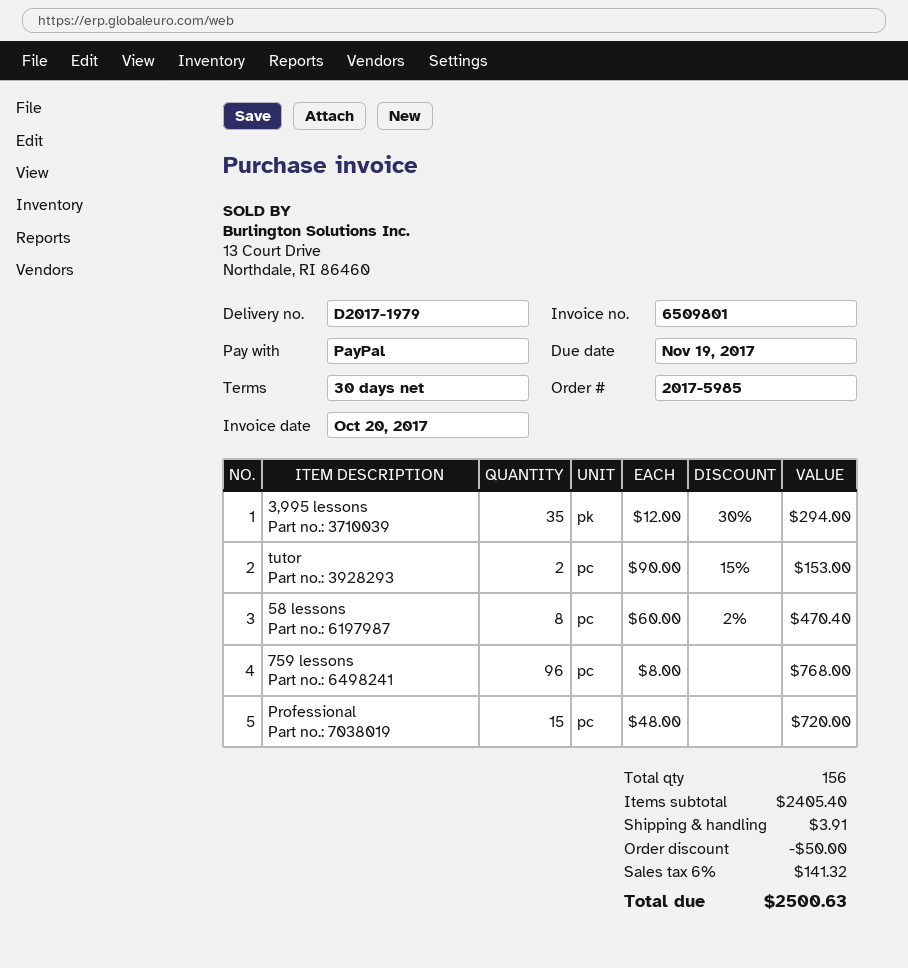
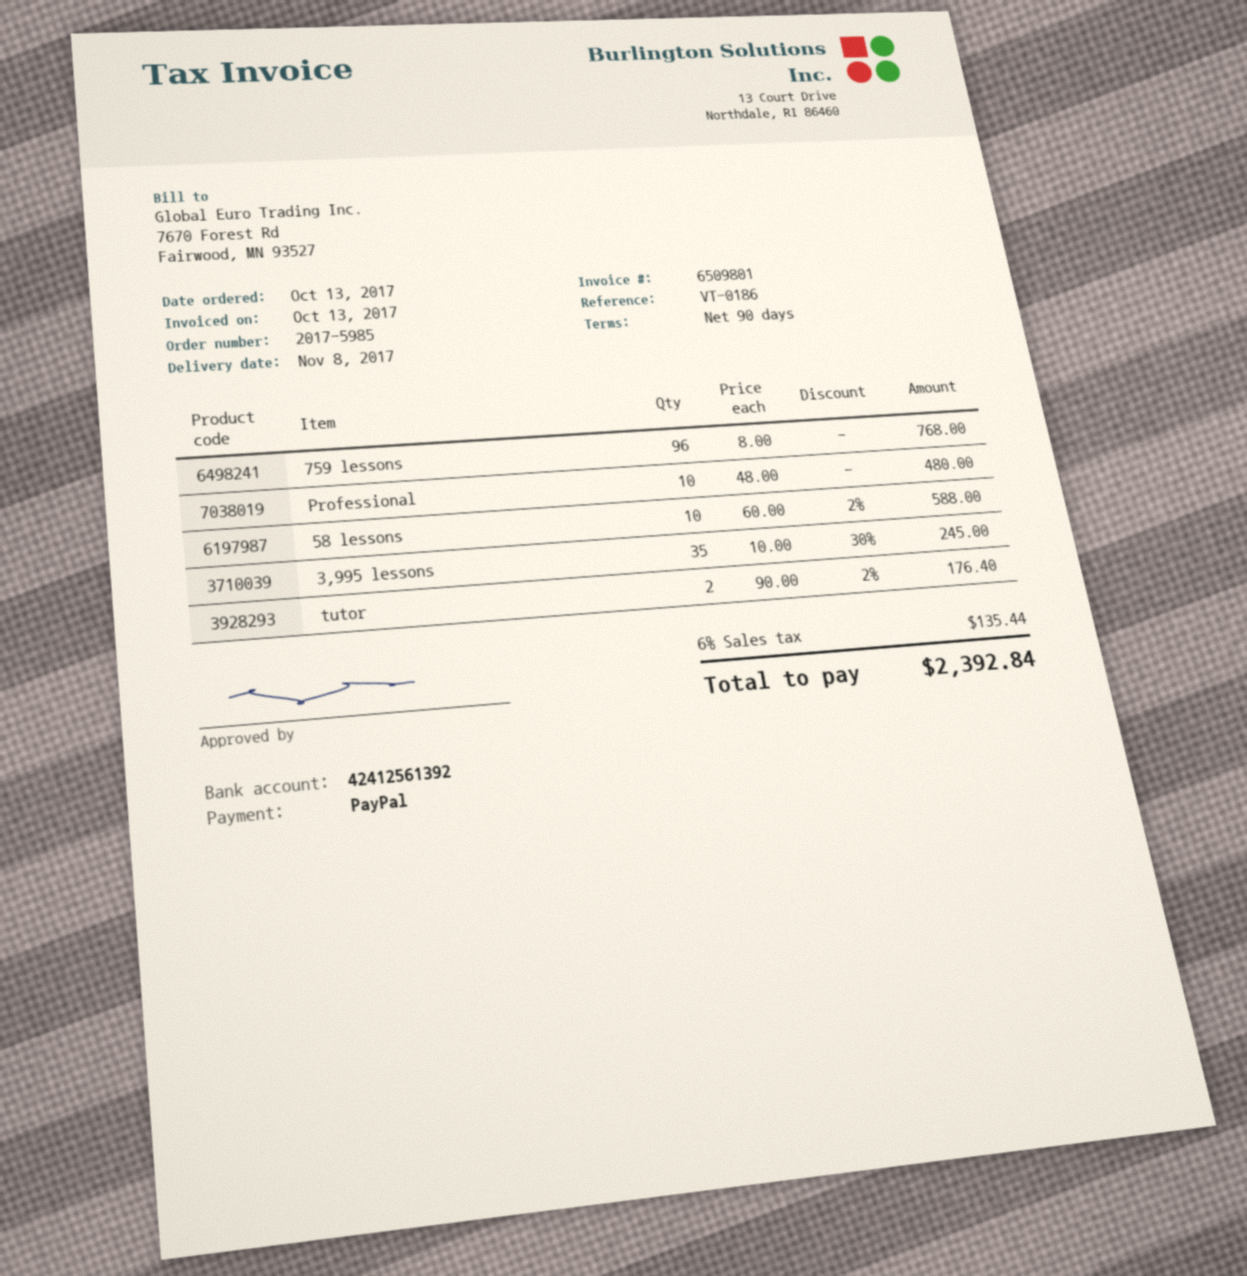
invoice date: 2017-10-20 -> 2017-10-13
payment terms: 30 days -> 90 days
3,995 lessons: 35 x 12.00 - 30% = 294.00 -> 35 x 10.00 - 30% = 245.00
tutor: 2 x 90.00 - 15% = 153.00 -> 2 x 90.00 - 2% = 176.40
58 lessons: 8 x 60.00 - 2% = 470.40 -> 10 x 60.00 - 2% = 588.00
Professional: 15 x 48.00 = 720.00 -> 10 x 48.00 = 480.00
discount: 50.00 -> none
shipping: 3.91 -> none
tax: 6% = 141.32 -> 6% = 135.44
total: 2500.63 -> 2392.84

